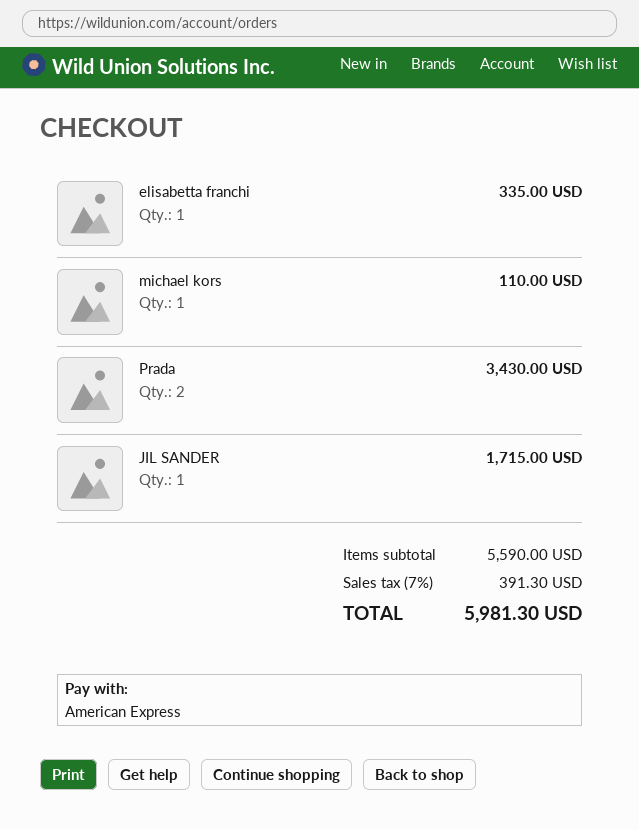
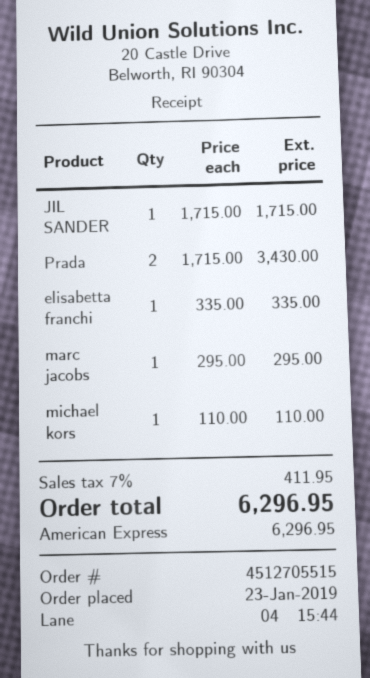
marc jacobs: none -> 1 for 295.00
tax: 7% = 391.30 -> 7% = 411.95
total: 5981.30 -> 6296.95

